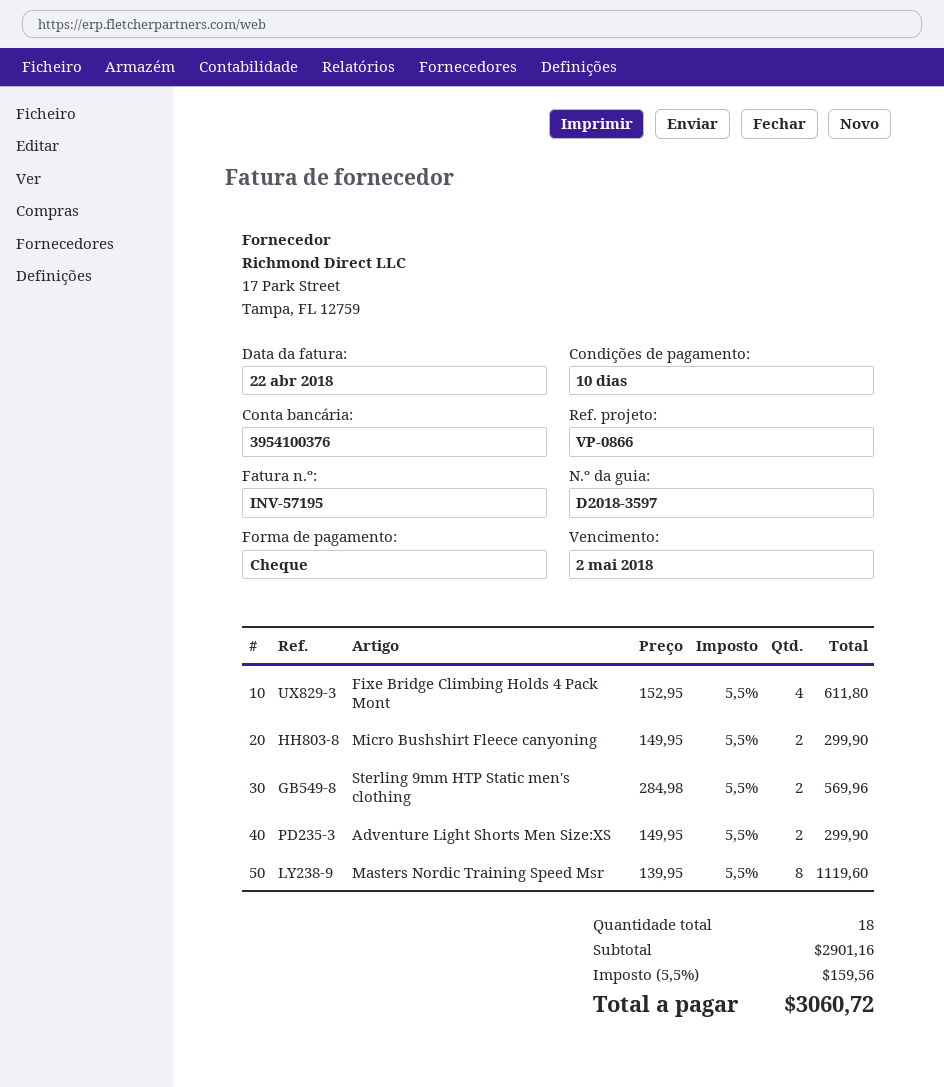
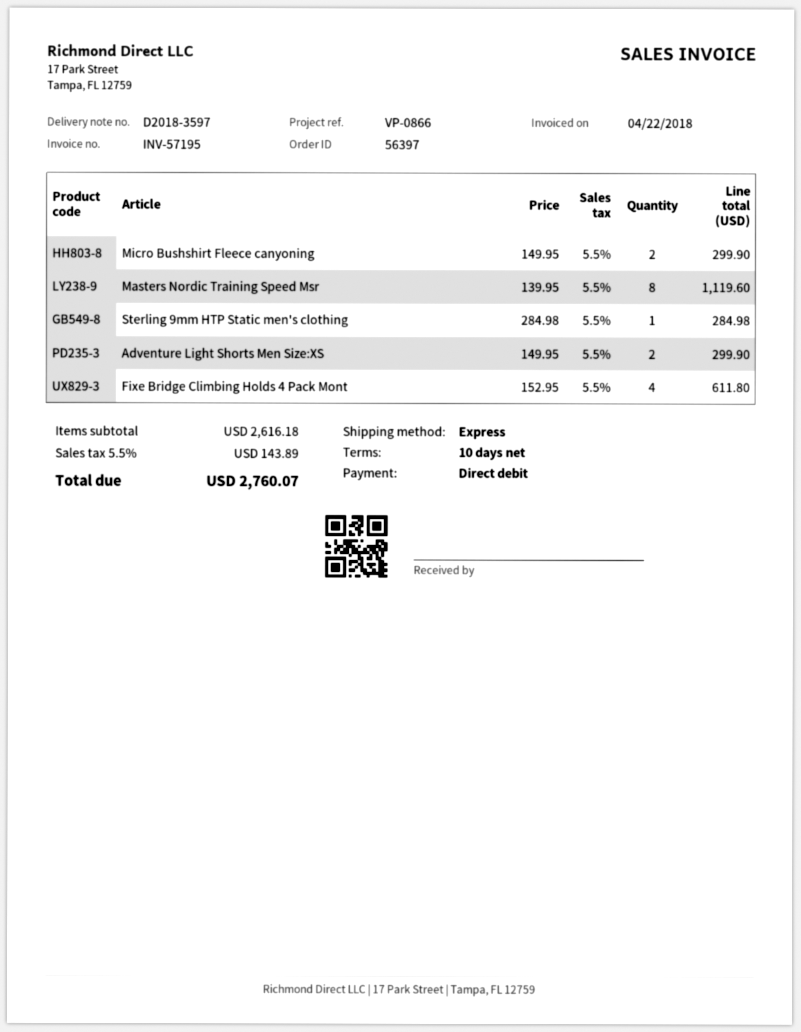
payment method: cheque -> direct debit
Sterling 9mm HTP Static men's clothing: 2 x 284.98 = 569.96 -> 1 x 284.98 = 284.98
subtotal: 2901.16 -> 2616.18
tax: 5.5% = 159.56 -> 5.5% = 143.89
total: 3060.72 -> 2760.07

